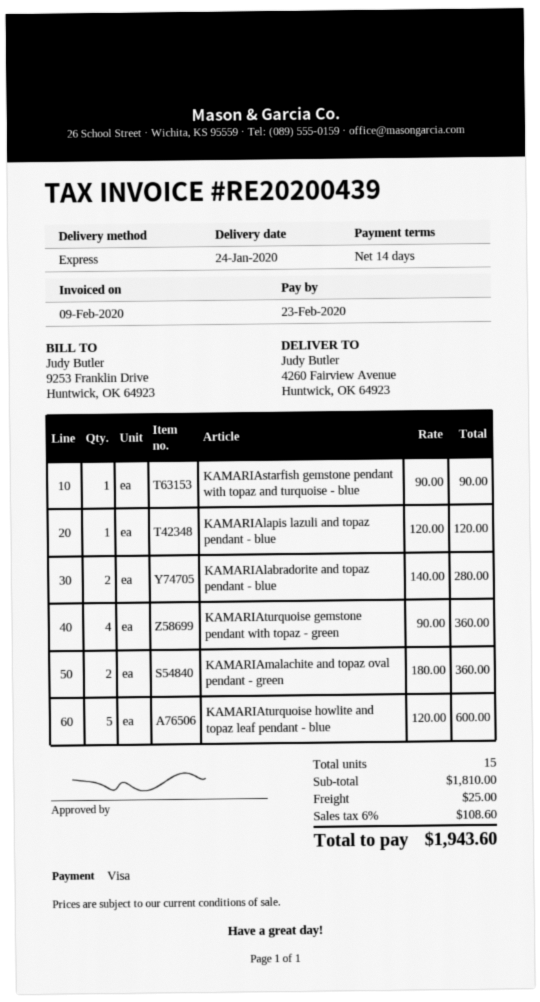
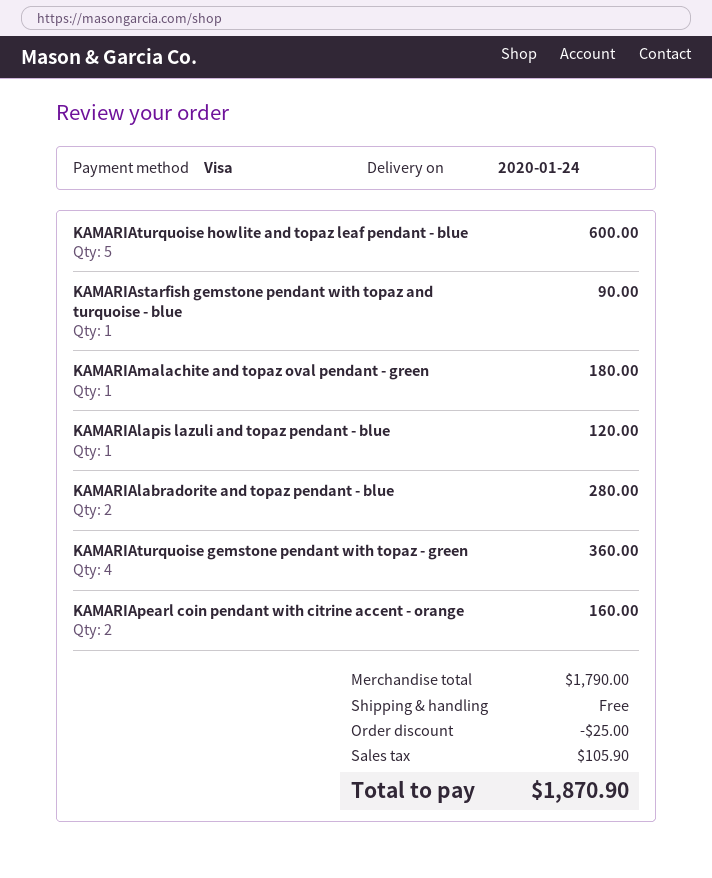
KAMARIAmalachite and topaz oval pendant - green: 2 for 360.00 -> 1 for 180.00
KAMARIApearl coin pendant with citrine accent - orange: none -> 2 for 160.00
subtotal: 1810.00 -> 1790.00
discount: none -> 25.00
shipping: 25.00 -> 0.00
tax: 108.60 -> 105.90
total: 1943.60 -> 1870.90

